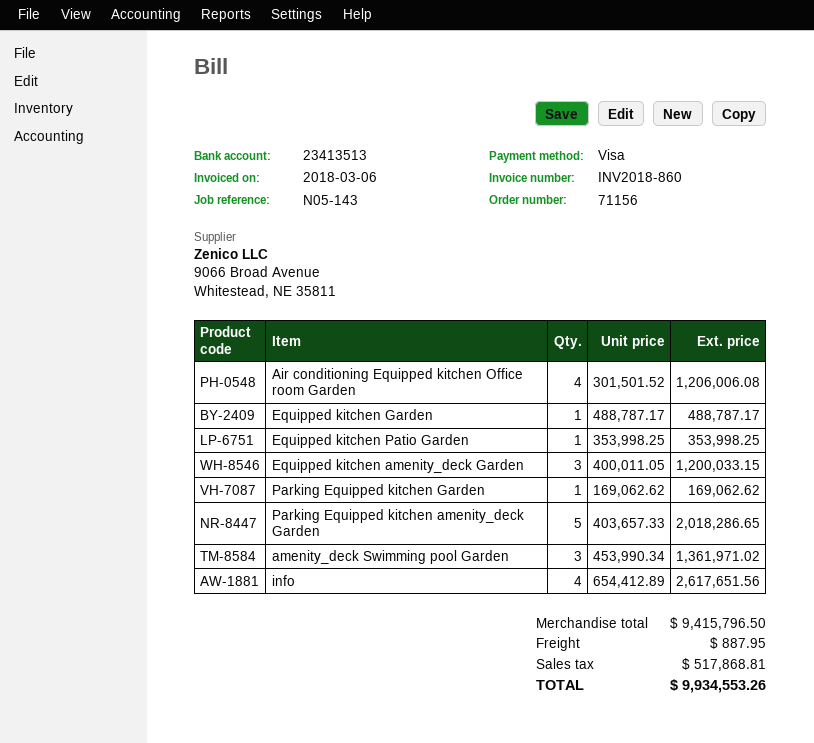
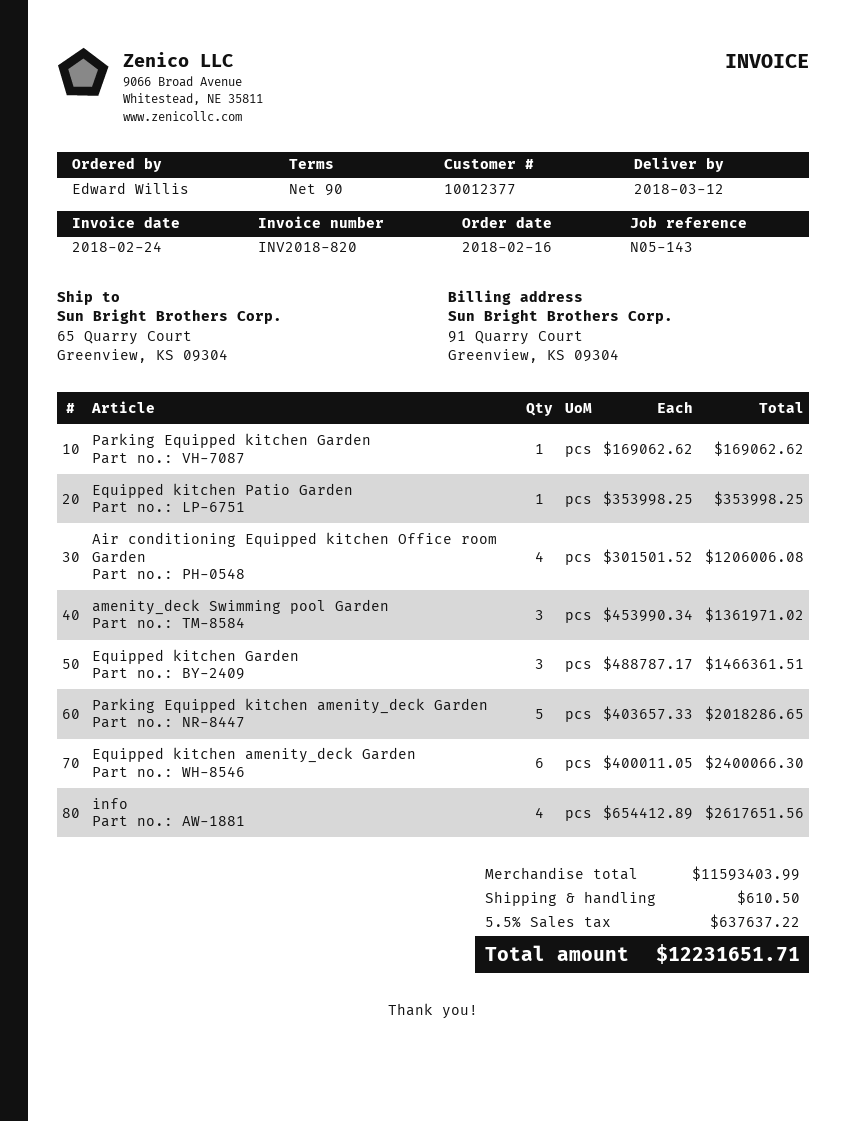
invoice number: INV2018-860 -> INV2018-820
invoice date: 2018-03-06 -> 2018-02-24
Equipped kitchen Garden: 1 x 488787.17 = 488787.17 -> 3 x 488787.17 = 1466361.51
Equipped kitchen amenity_deck Garden: 3 x 400011.05 = 1200033.15 -> 6 x 400011.05 = 2400066.30
subtotal: 9415796.50 -> 11593403.99
shipping: 887.95 -> 610.50
tax: 517868.81 -> 637637.22
total: 9934553.26 -> 12231651.71

